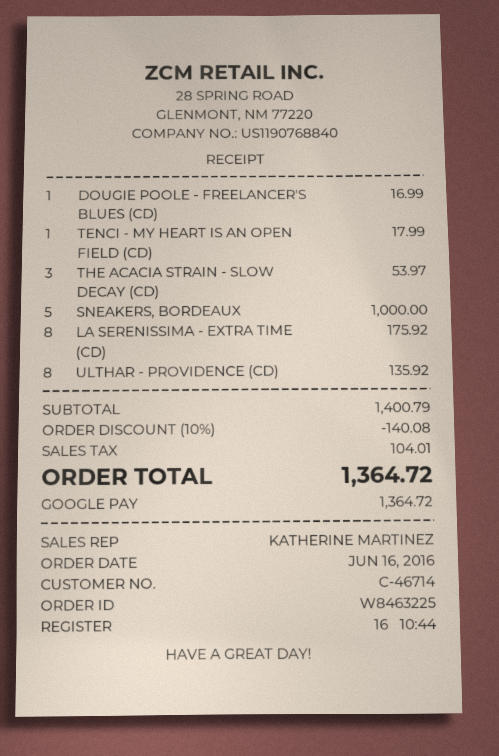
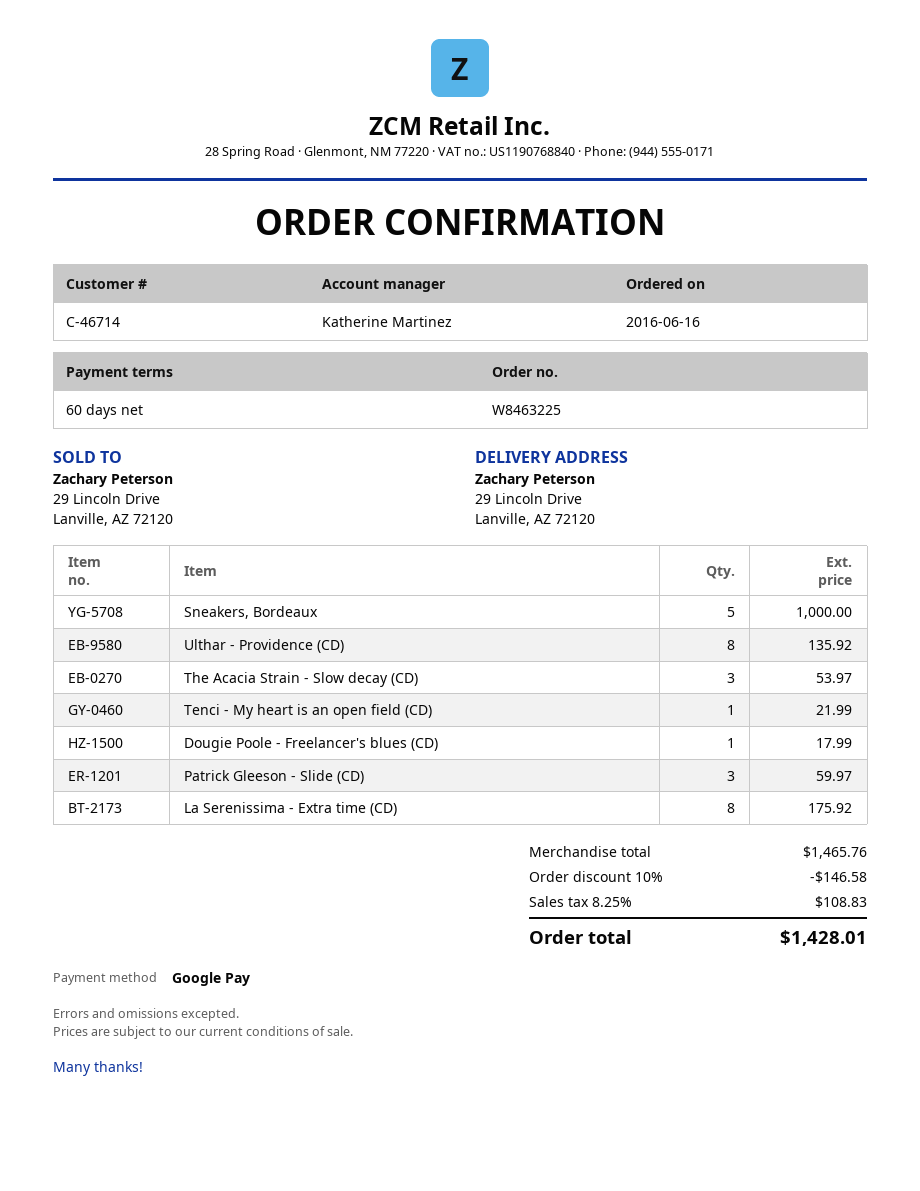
DOUGIE POOLE - FREELANCER'S BLUES (CD): 1 for 16.99 -> 1 for 17.99
TENCI - MY HEART IS AN OPEN FIELD (CD): 1 for 17.99 -> 1 for 21.99
Patrick Gleeson - Slide (CD): none -> 3 for 59.97
subtotal: 1400.79 -> 1465.76
discount: 10% = 140.08 -> 10% = 146.58
tax: 104.01 -> 108.83
total: 1364.72 -> 1428.01

